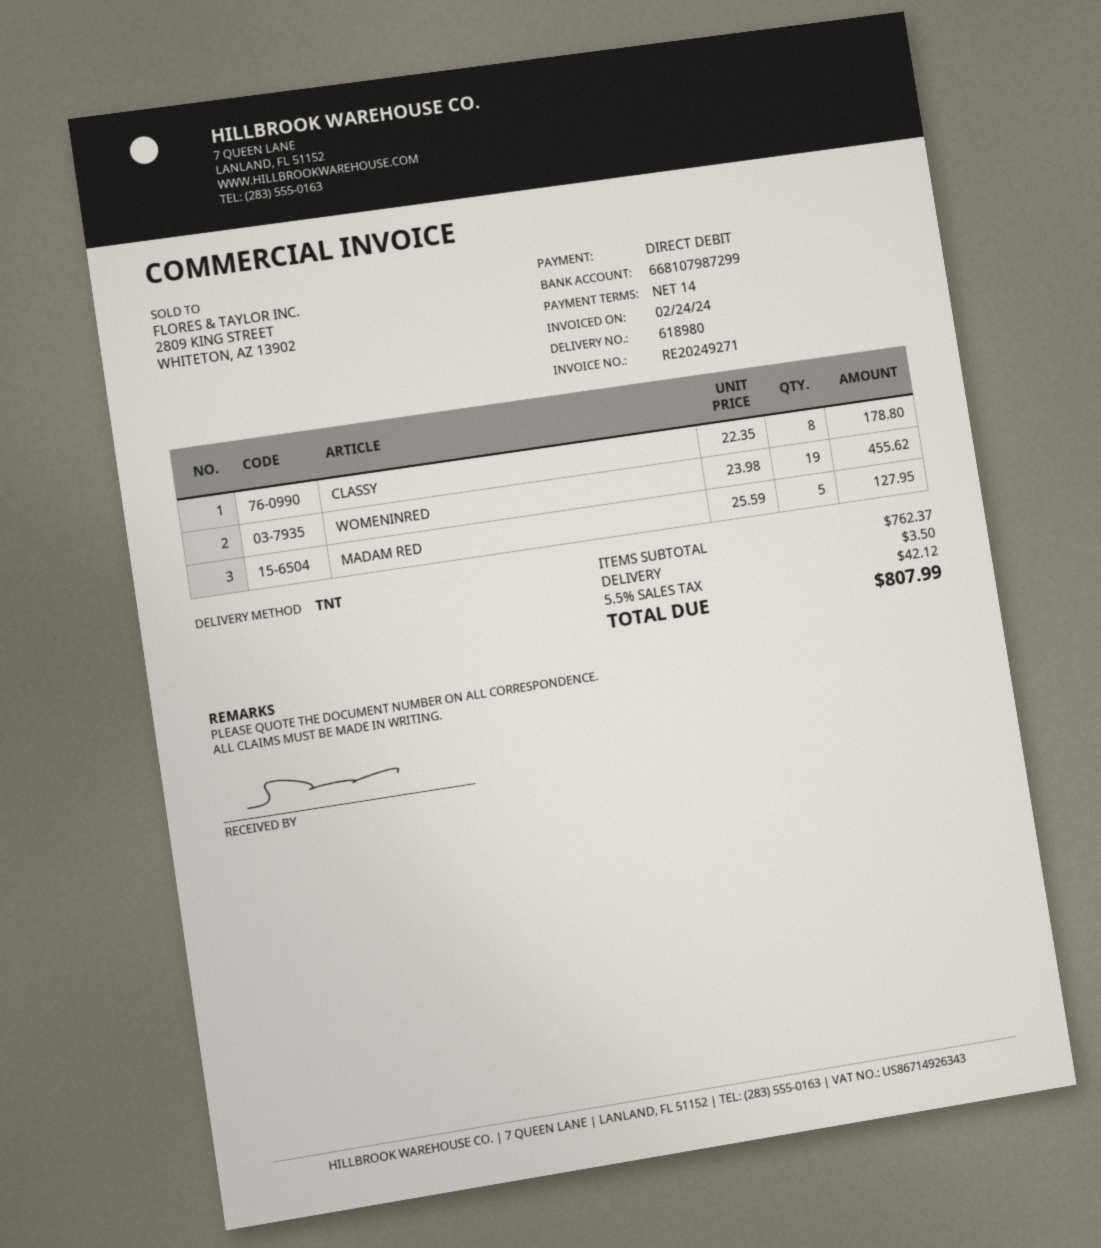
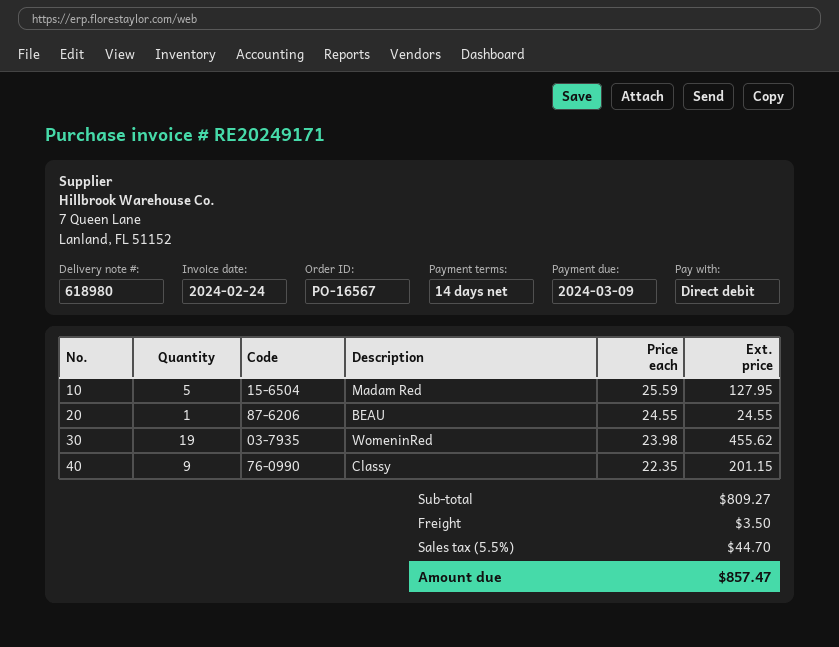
invoice number: RE20249271 -> RE20249171
CLASSY: 8 x 22.35 = 178.80 -> 9 x 22.35 = 201.15
BEAU: none -> 1 x 24.55 = 24.55
subtotal: 762.37 -> 809.27
tax: 5.5% = 42.12 -> 5.5% = 44.70
total: 807.99 -> 857.47

